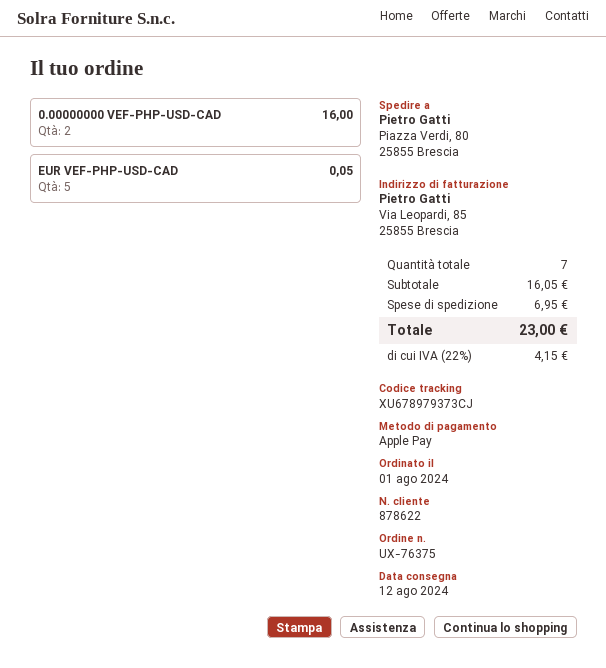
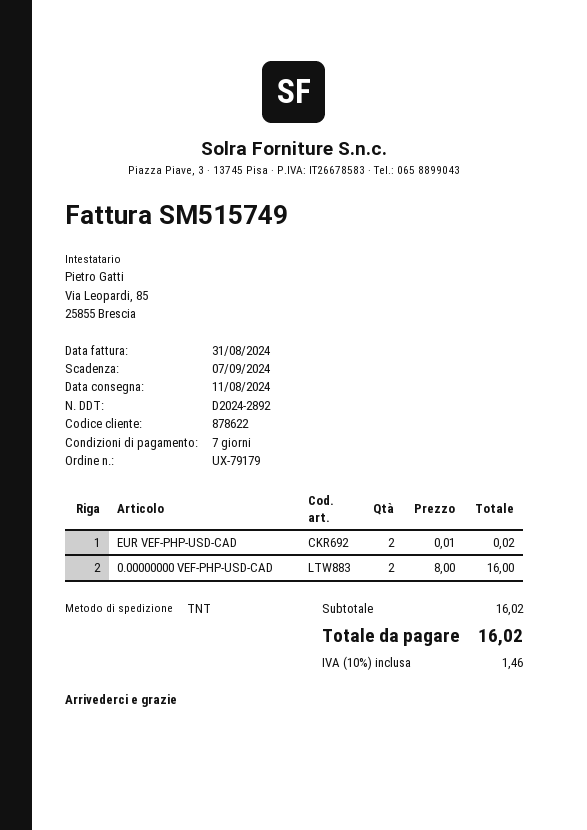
order number: UX-76375 -> UX-79179
delivery date: 2024-08-12 -> 2024-08-11
EUR VEF-PHP-USD-CAD: 5 for 0.05 -> 2 for 0.02
subtotal: 16.05 -> 16.02
shipping: 6.95 -> none
tax: 22% = 4.15 -> 10% = 1.46
total: 23.00 -> 16.02

